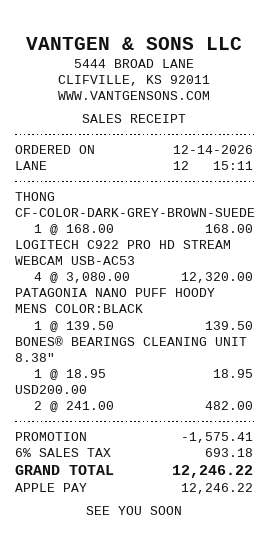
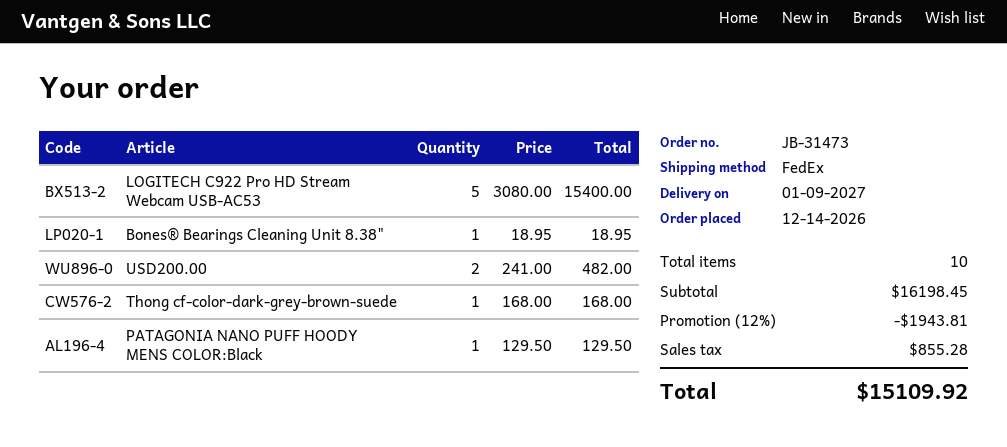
LOGITECH C922 PRO HD STREAM WEBCAM USB-AC53: 4 x 3080.00 = 12320.00 -> 5 x 3080.00 = 15400.00
PATAGONIA NANO PUFF HOODY MENS COLOR:BLACK: 1 x 139.50 = 139.50 -> 1 x 129.50 = 129.50
discount: 1575.41 -> 1943.81
tax: 693.18 -> 855.28
total: 12246.22 -> 15109.92

